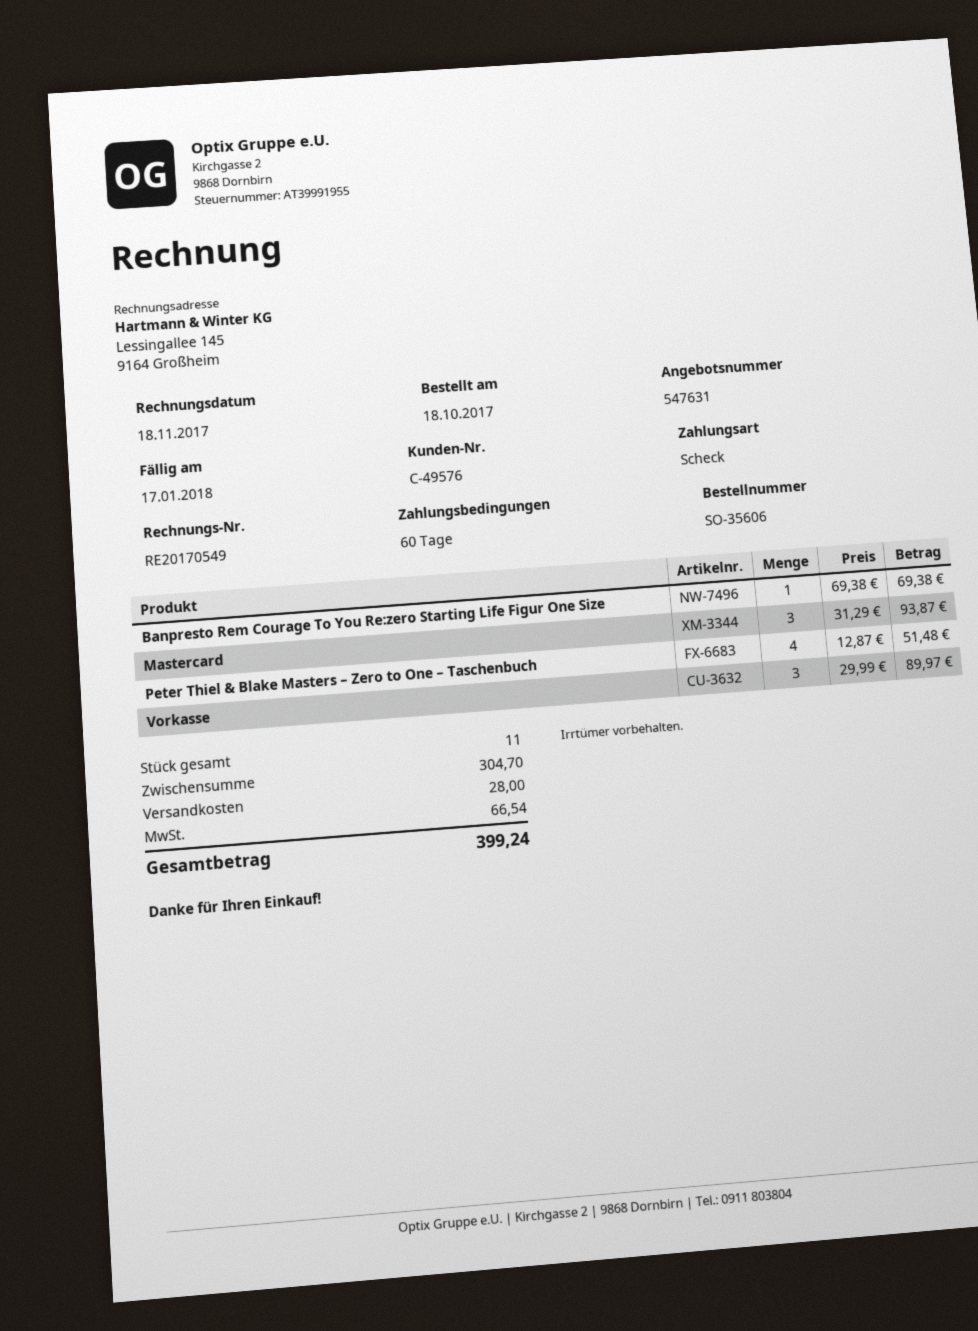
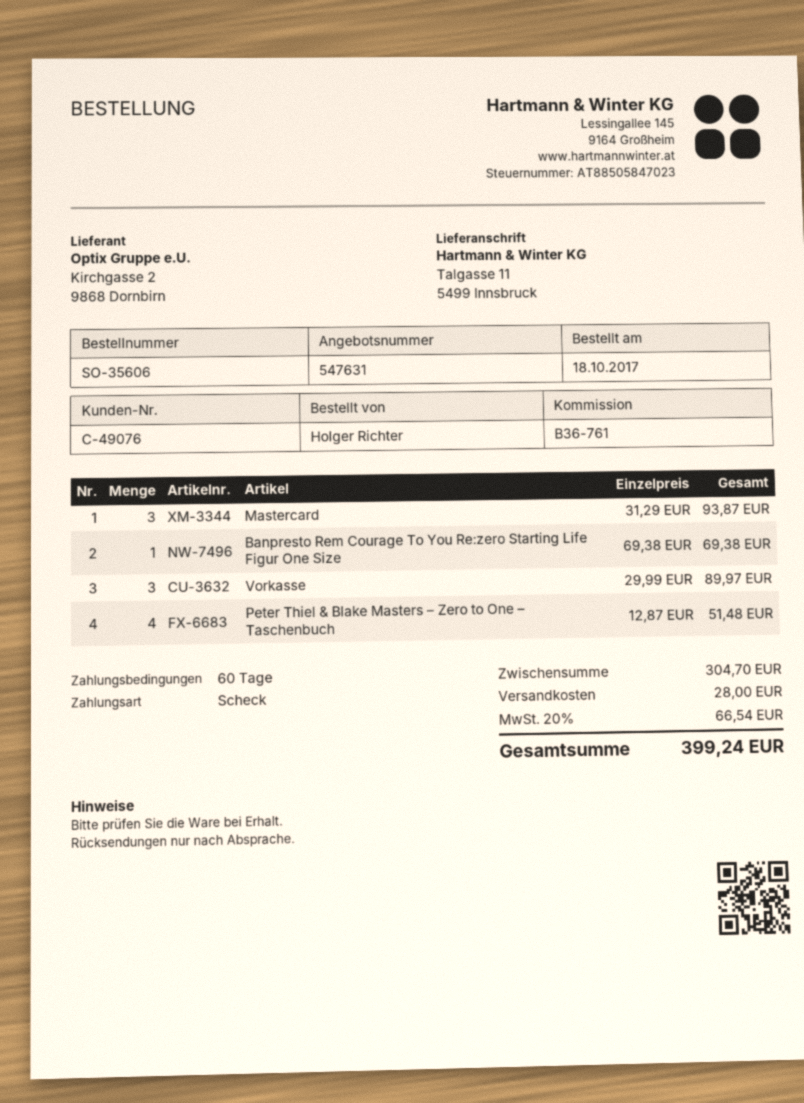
customer number: C-49576 -> C-49076

